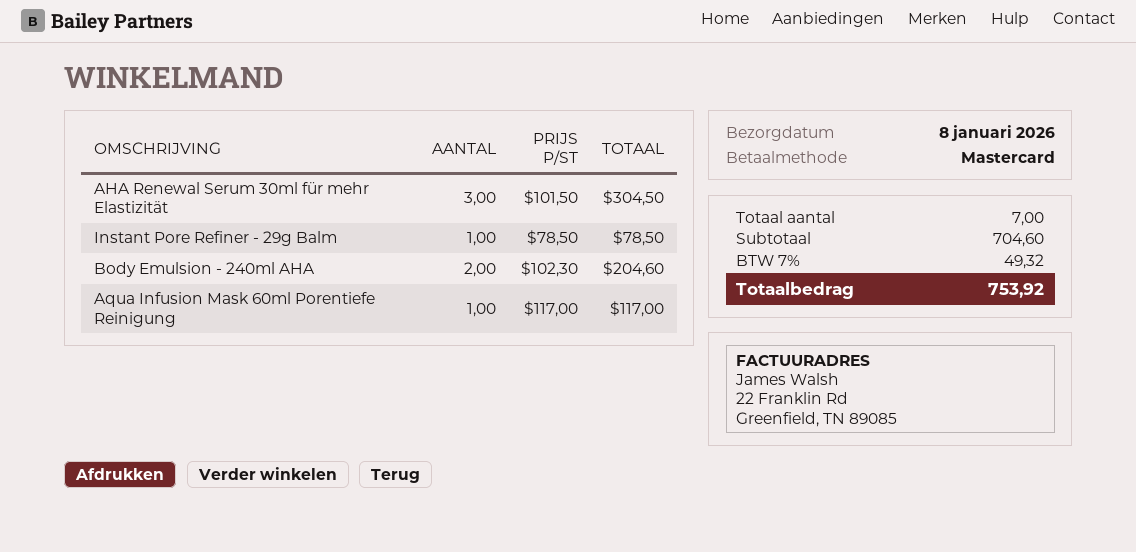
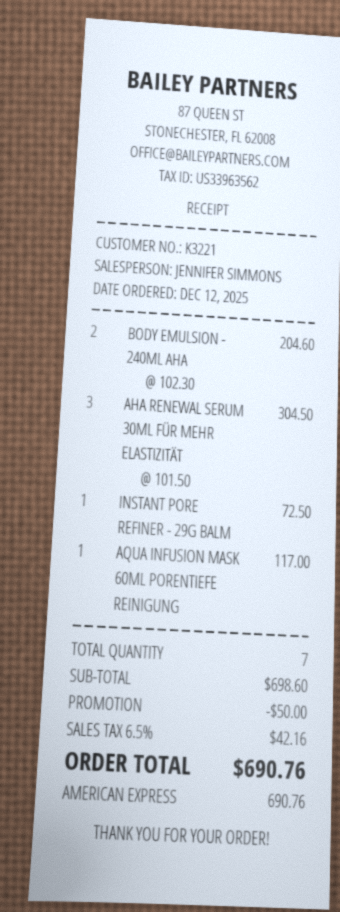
payment method: Mastercard -> American Express
Instant Pore Refiner - 29g Balm: 1 x 78.50 = 78.50 -> 1 x 72.50 = 72.50
subtotal: 704.60 -> 698.60
discount: none -> 50.00
tax: 7% = 49.32 -> 6.5% = 42.16
total: 753.92 -> 690.76

